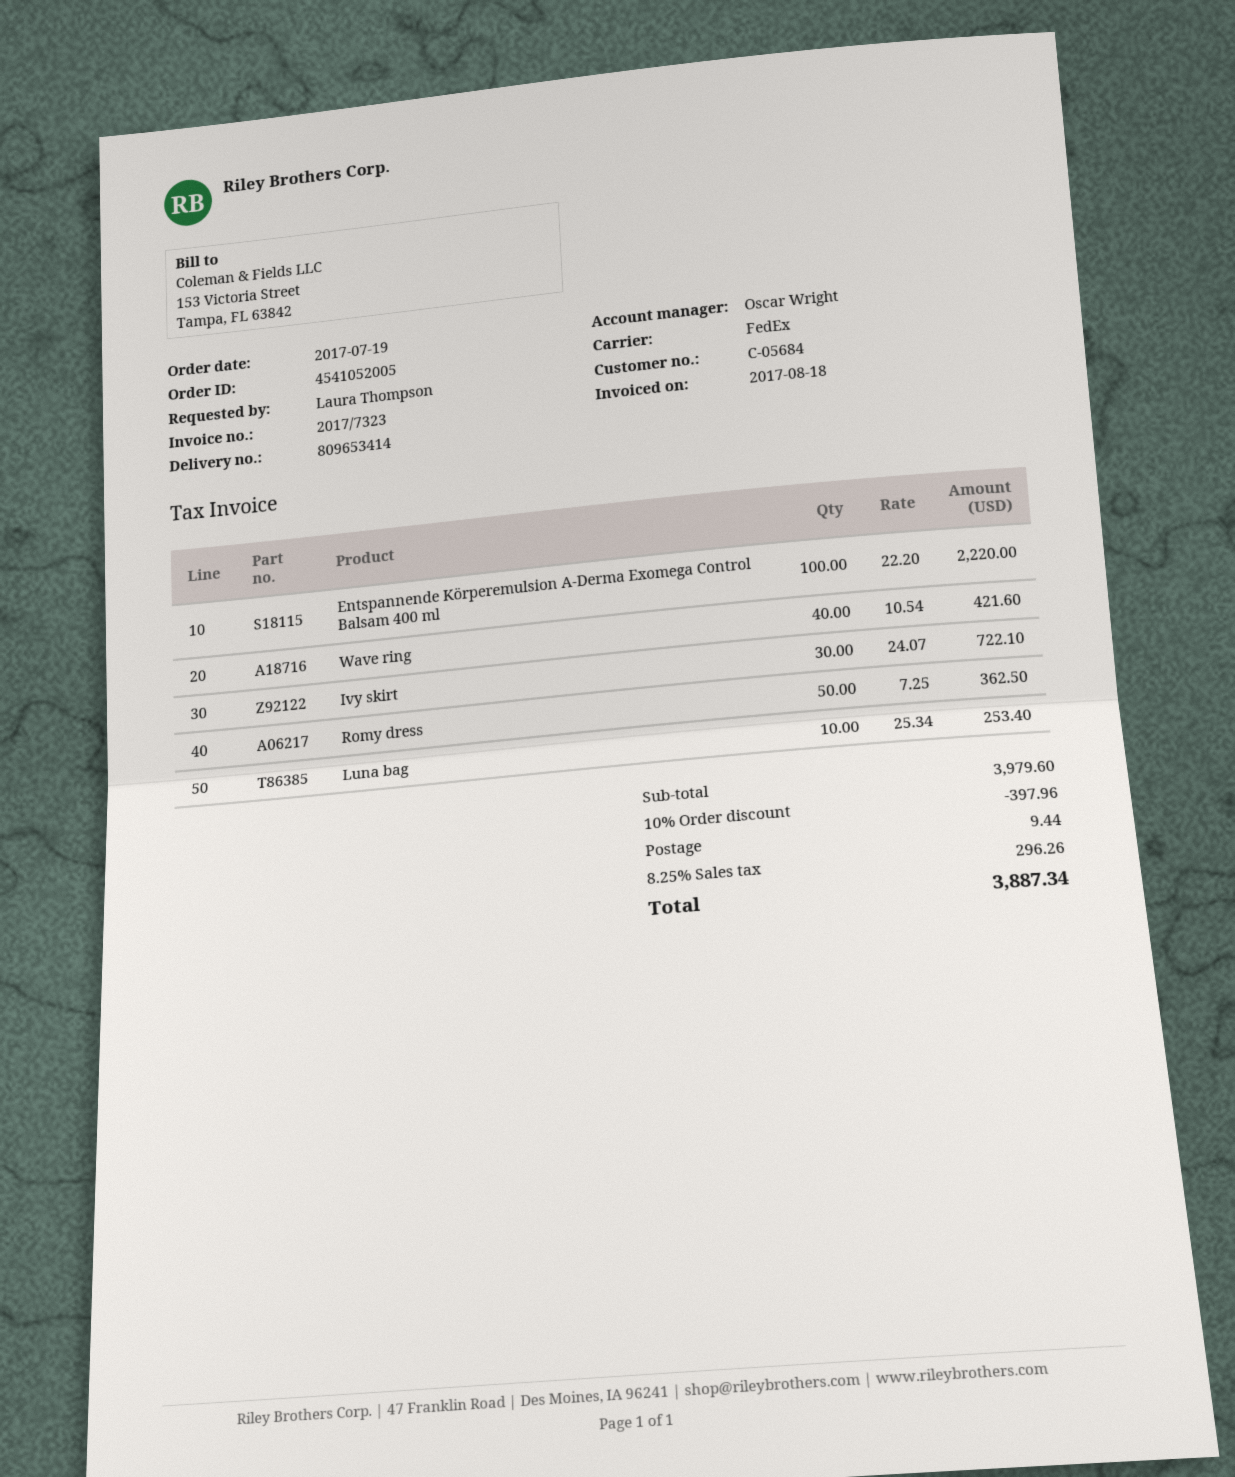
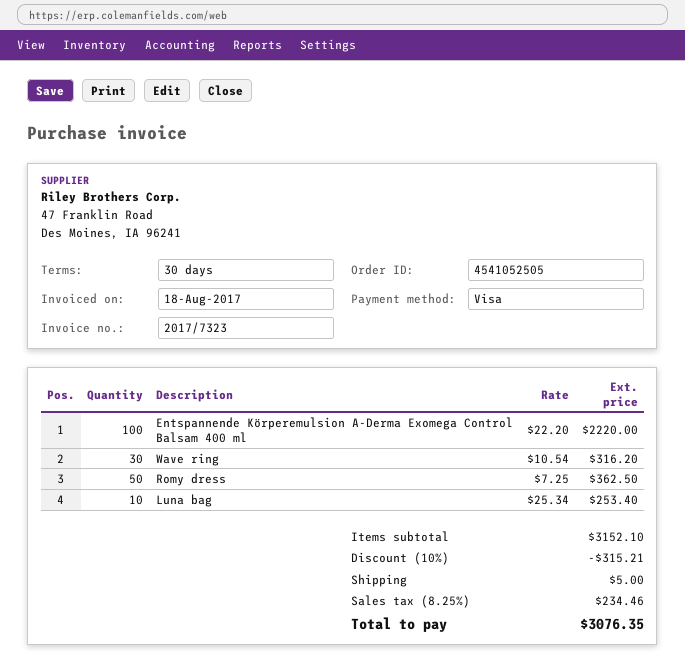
order number: 4541052005 -> 4541052505
Wave ring: 40 x 10.54 = 421.60 -> 30 x 10.54 = 316.20
Ivy skirt: 30 x 24.07 = 722.10 -> none
subtotal: 3979.60 -> 3152.10
discount: 10% = 397.96 -> 10% = 315.21
shipping: 9.44 -> 5.00
tax: 8.25% = 296.26 -> 8.25% = 234.46
total: 3887.34 -> 3076.35

